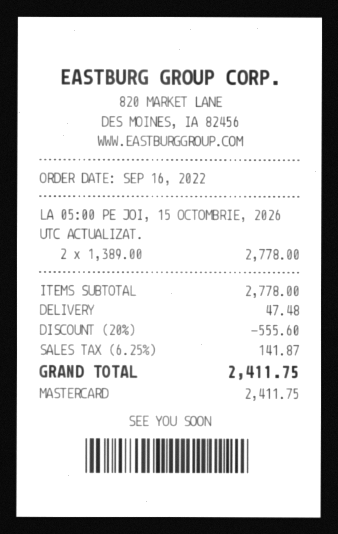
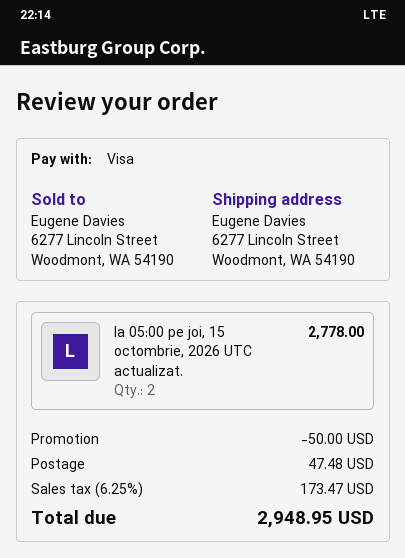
payment method: Mastercard -> Visa
discount: 555.60 -> 50.00
tax: 6.25% = 141.87 -> 6.25% = 173.47
total: 2411.75 -> 2948.95

